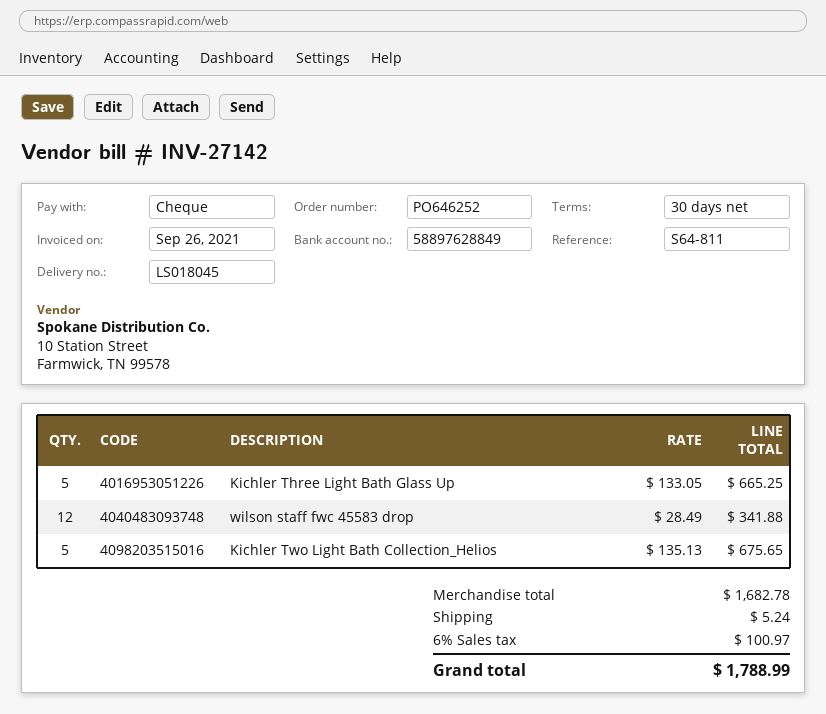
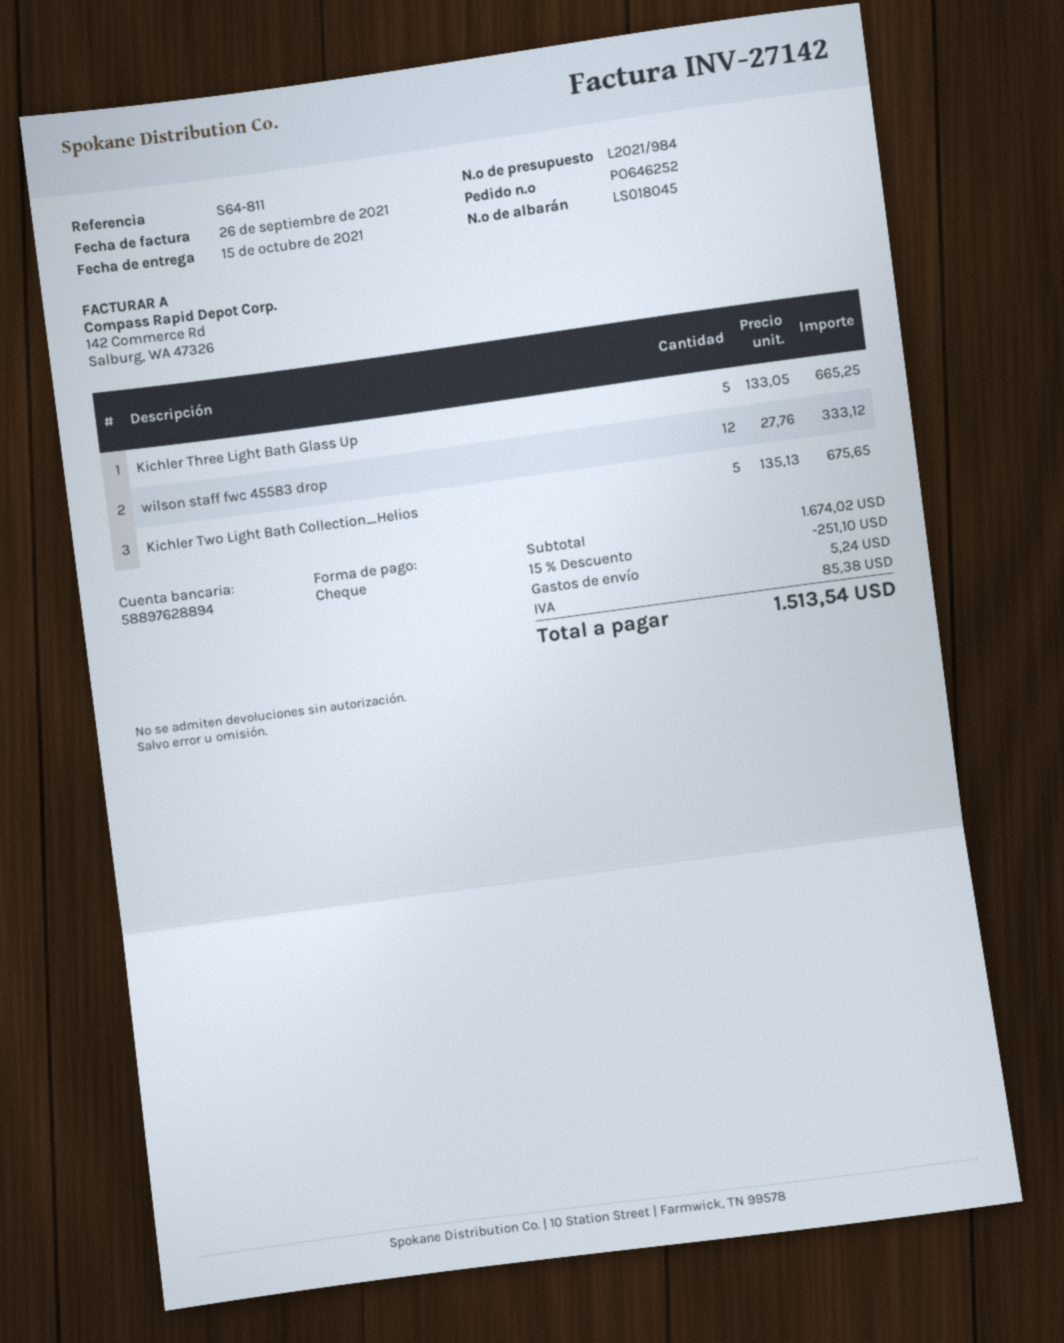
bank account: 58897628849 -> 58897628894
wilson staff fwc 45583 drop: 12 x 28.49 = 341.88 -> 12 x 27.76 = 333.12
subtotal: 1682.78 -> 1674.02
discount: none -> 15% = 251.10
tax: 100.97 -> 85.38
total: 1788.99 -> 1513.54

